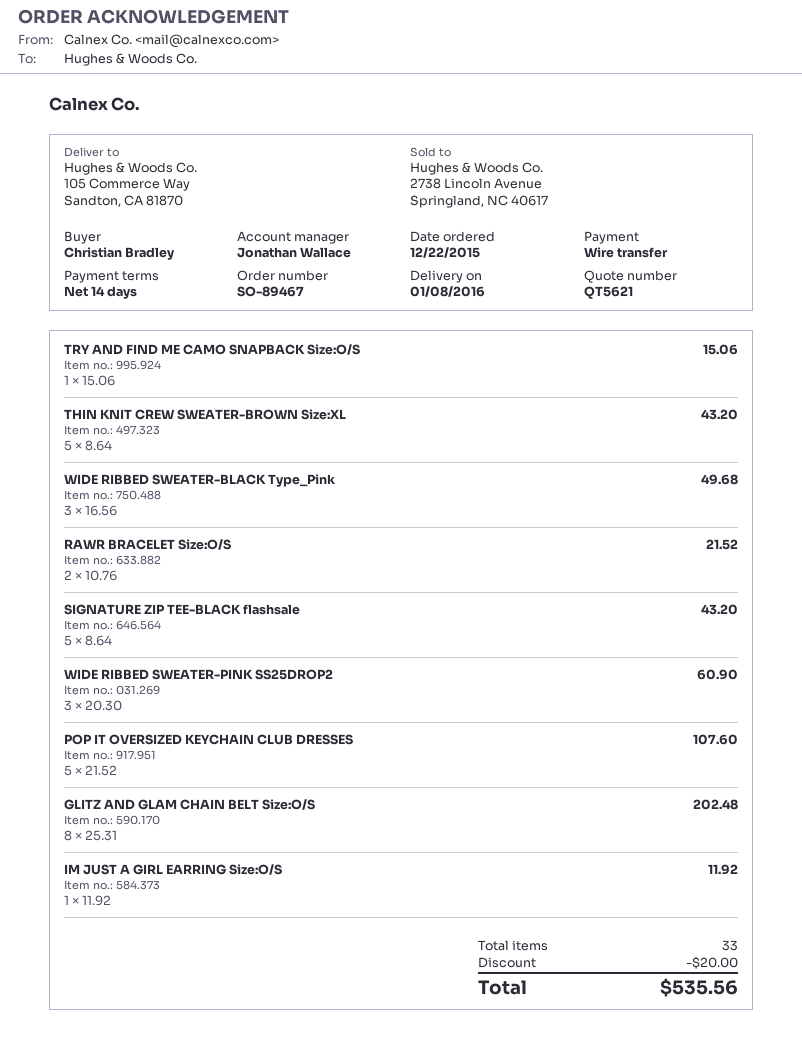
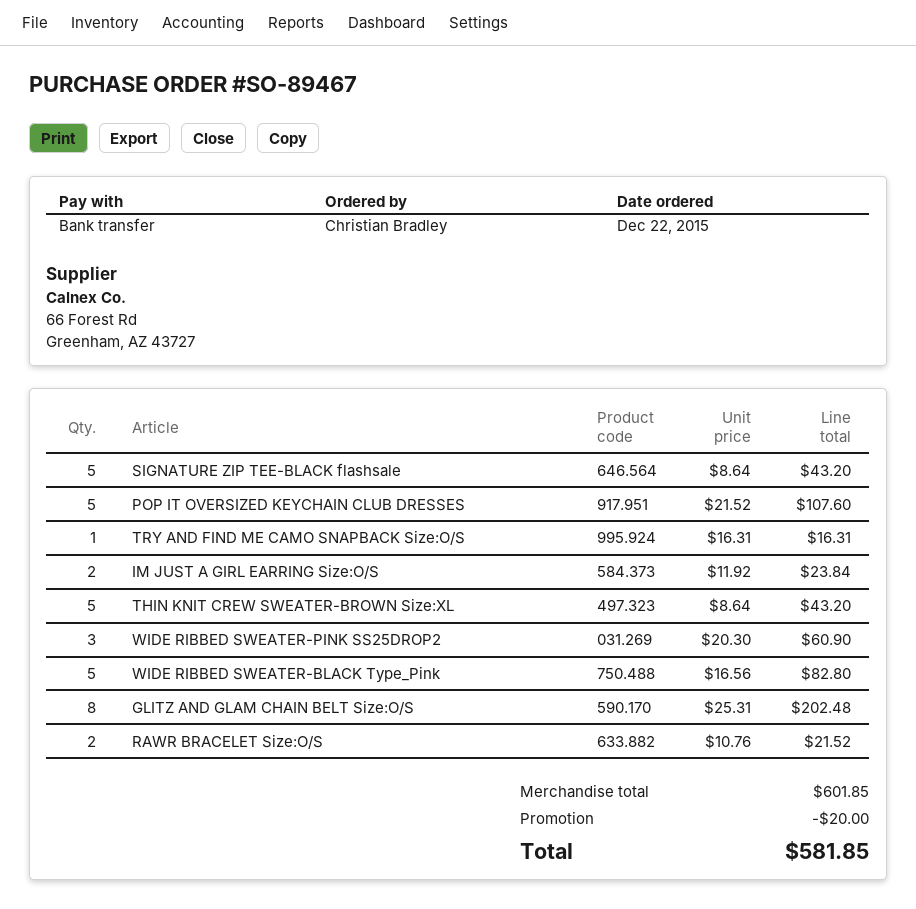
TRY AND FIND ME CAMO SNAPBACK Size:O/S: 1 x 15.06 = 15.06 -> 1 x 16.31 = 16.31
WIDE RIBBED SWEATER-BLACK Type_Pink: 3 x 16.56 = 49.68 -> 5 x 16.56 = 82.80
IM JUST A GIRL EARRING Size:O/S: 1 x 11.92 = 11.92 -> 2 x 11.92 = 23.84
total: 535.56 -> 581.85

